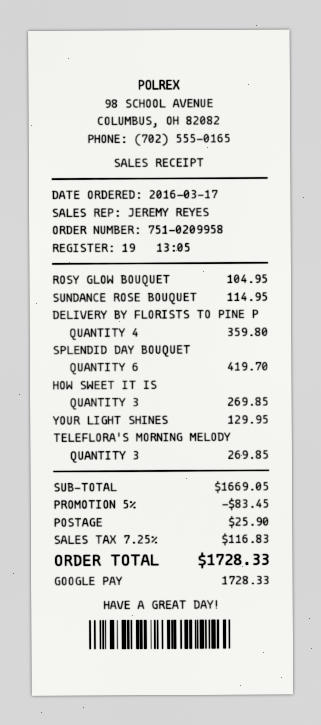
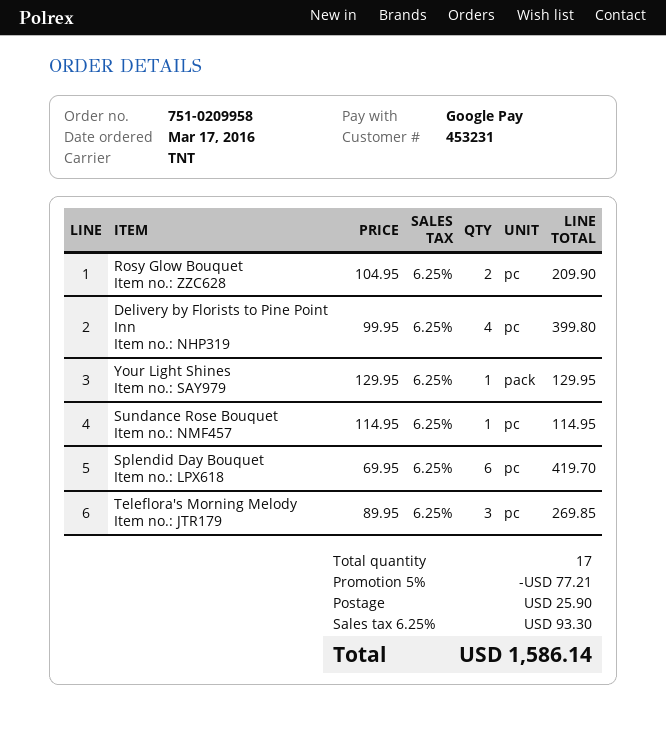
ROSY GLOW BOUQUET: 1 for 104.95 -> 2 for 209.90
DELIVERY BY FLORISTS TO PINE P: 4 for 359.80 -> 4 for 399.80
HOW SWEET IT IS: 3 for 269.85 -> none
discount: 5% = 83.45 -> 5% = 77.21
tax: 7.25% = 116.83 -> 6.25% = 93.30
total: 1728.33 -> 1586.14

